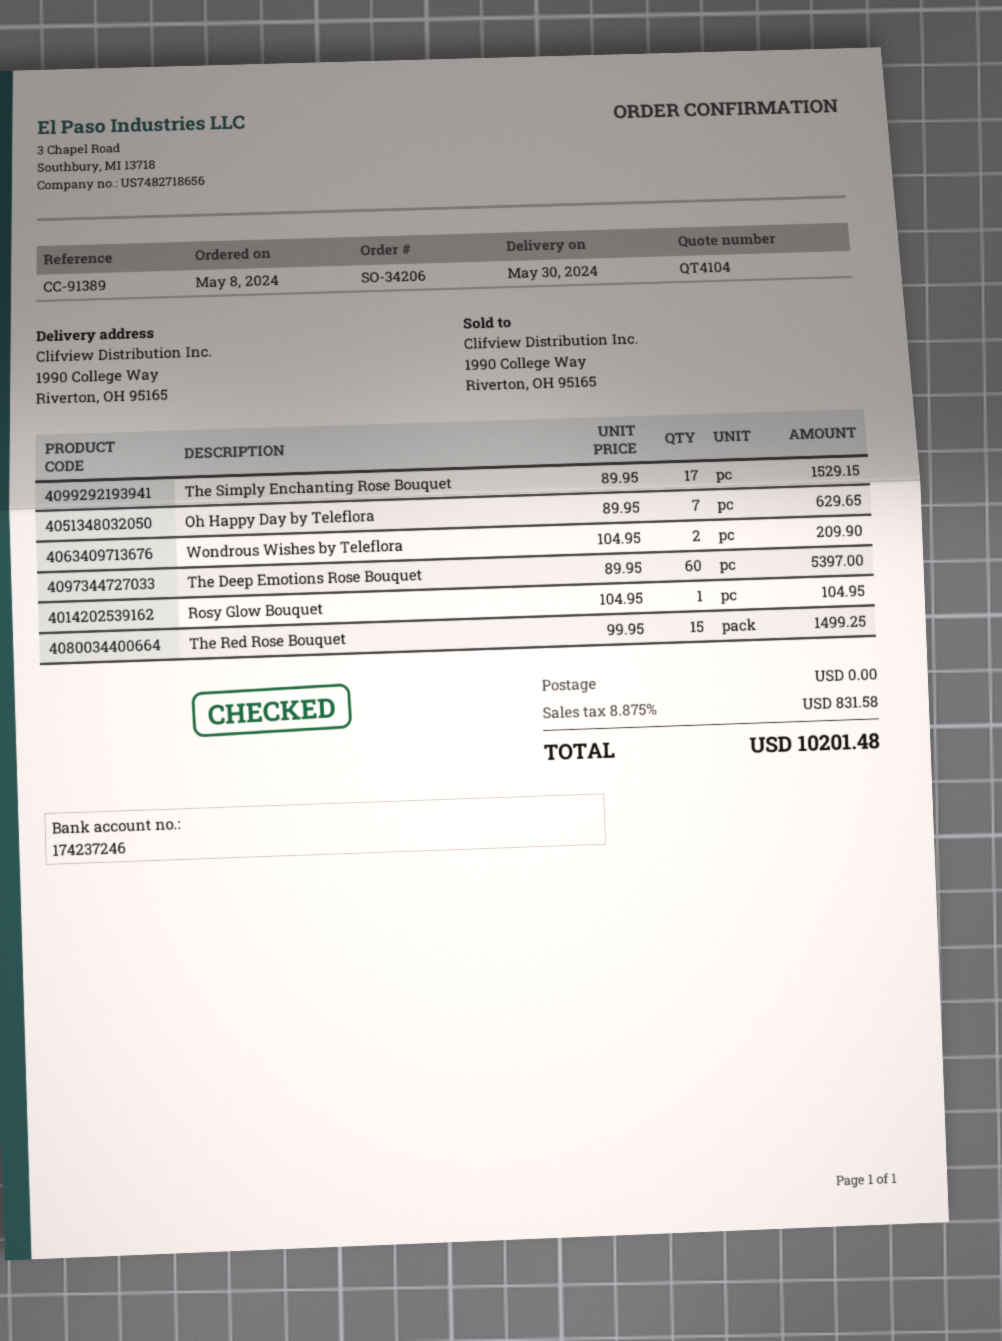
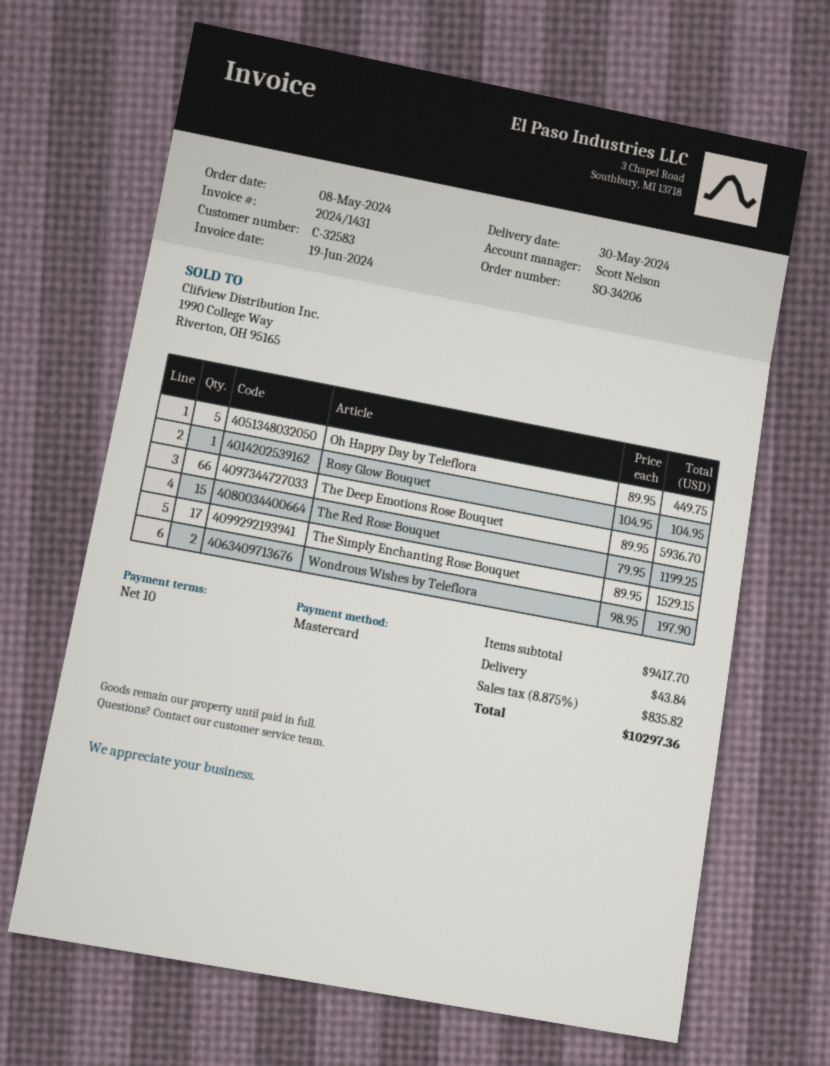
Oh Happy Day by Teleflora: 7 x 89.95 = 629.65 -> 5 x 89.95 = 449.75
Wondrous Wishes by Teleflora: 2 x 104.95 = 209.90 -> 2 x 98.95 = 197.90
The Deep Emotions Rose Bouquet: 60 x 89.95 = 5397.00 -> 66 x 89.95 = 5936.70
The Red Rose Bouquet: 15 x 99.95 = 1499.25 -> 15 x 79.95 = 1199.25
shipping: 0.00 -> 43.84
tax: 8.875% = 831.58 -> 8.875% = 835.82
total: 10201.48 -> 10297.36

